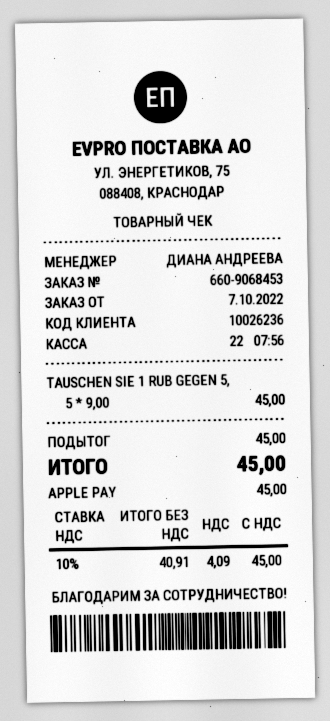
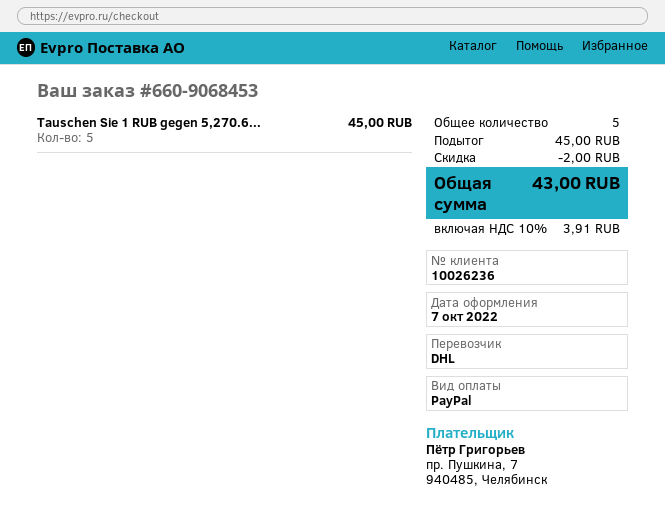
payment method: Apple Pay -> PayPal
discount: none -> 2.00
tax: 10% = 4.09 -> 10% = 3.91
total: 45.00 -> 43.00

